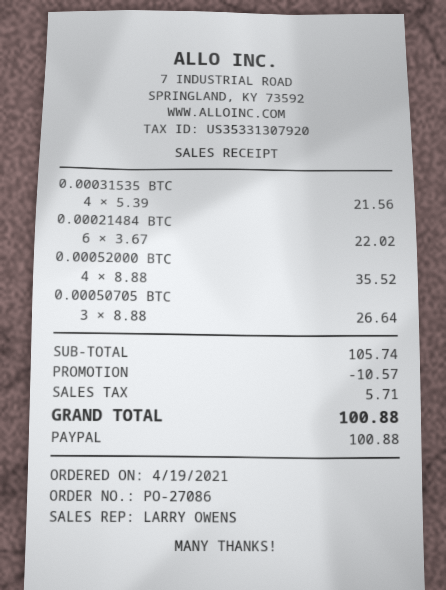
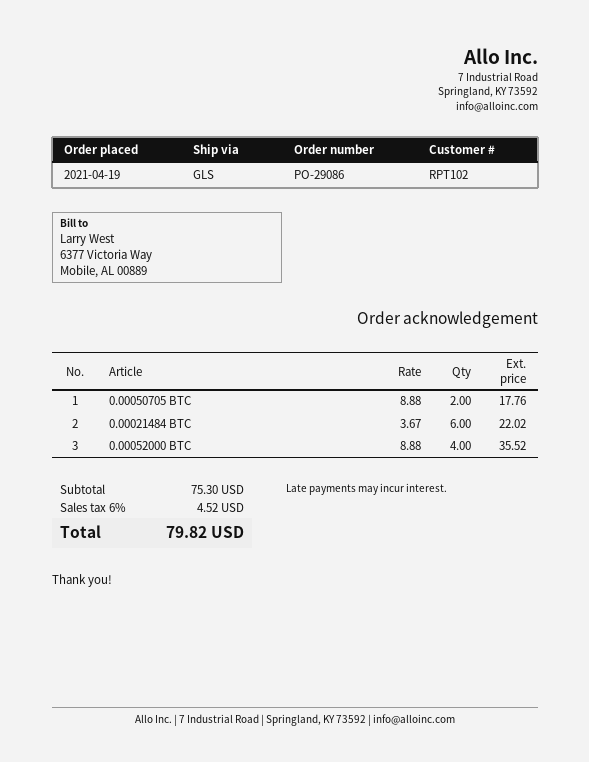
order number: PO-27086 -> PO-29086
0.00031535 BTC: 4 x 5.39 = 21.56 -> none
0.00050705 BTC: 3 x 8.88 = 26.64 -> 2 x 8.88 = 17.76
subtotal: 105.74 -> 75.30
discount: 10.57 -> none
tax: 5.71 -> 4.52
total: 100.88 -> 79.82

